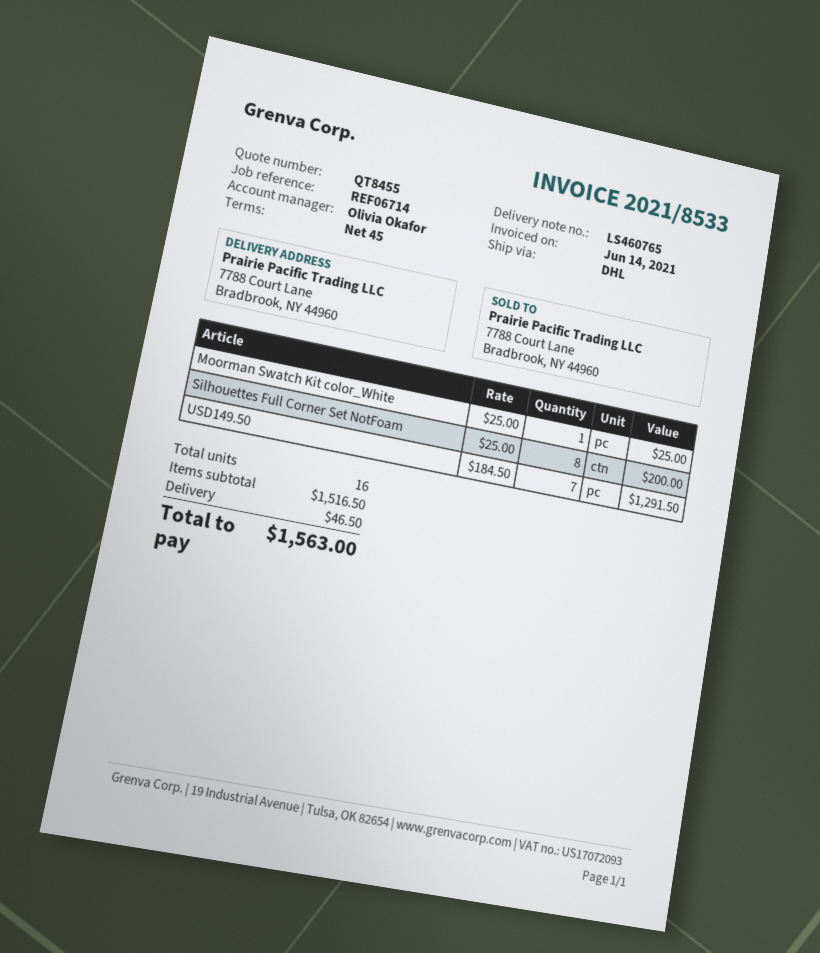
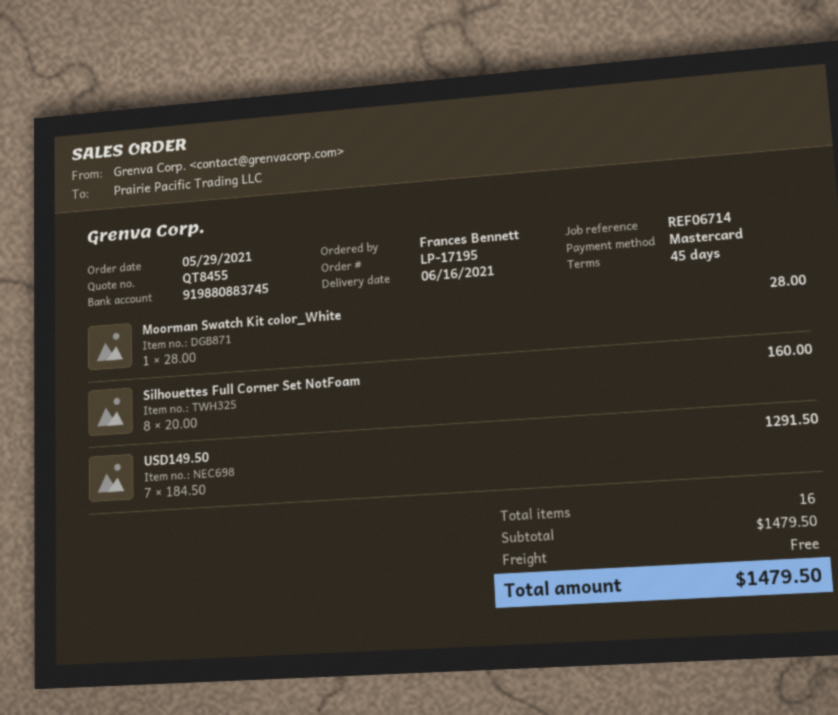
Moorman Swatch Kit color_White: 1 x 25.00 = 25.00 -> 1 x 28.00 = 28.00
Silhouettes Full Corner Set NotFoam: 8 x 25.00 = 200.00 -> 8 x 20.00 = 160.00
subtotal: 1516.50 -> 1479.50
shipping: 46.50 -> 0.00
total: 1563.00 -> 1479.50

